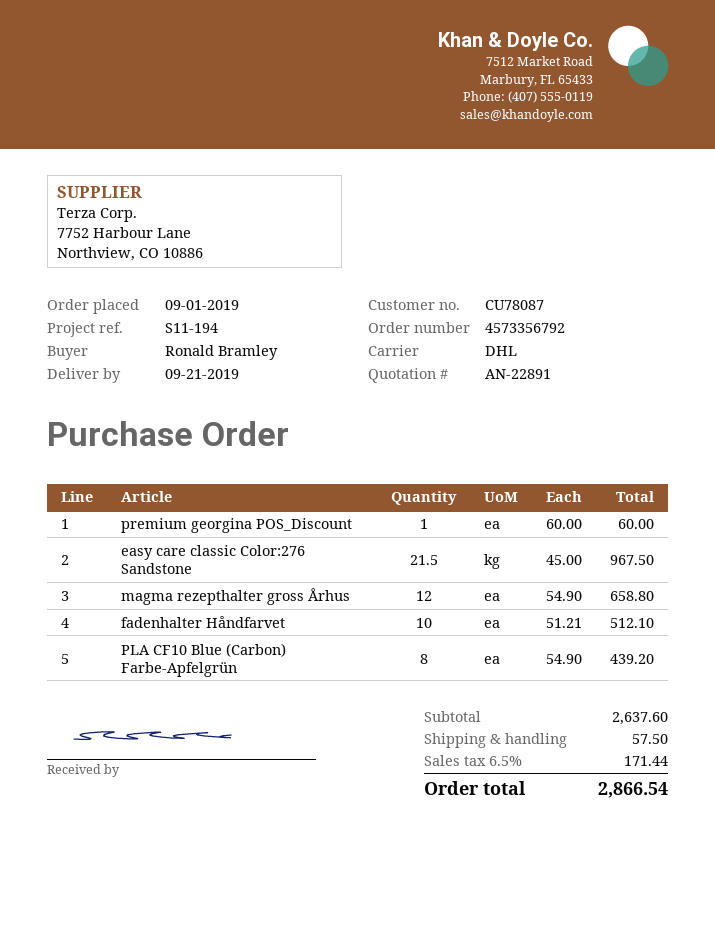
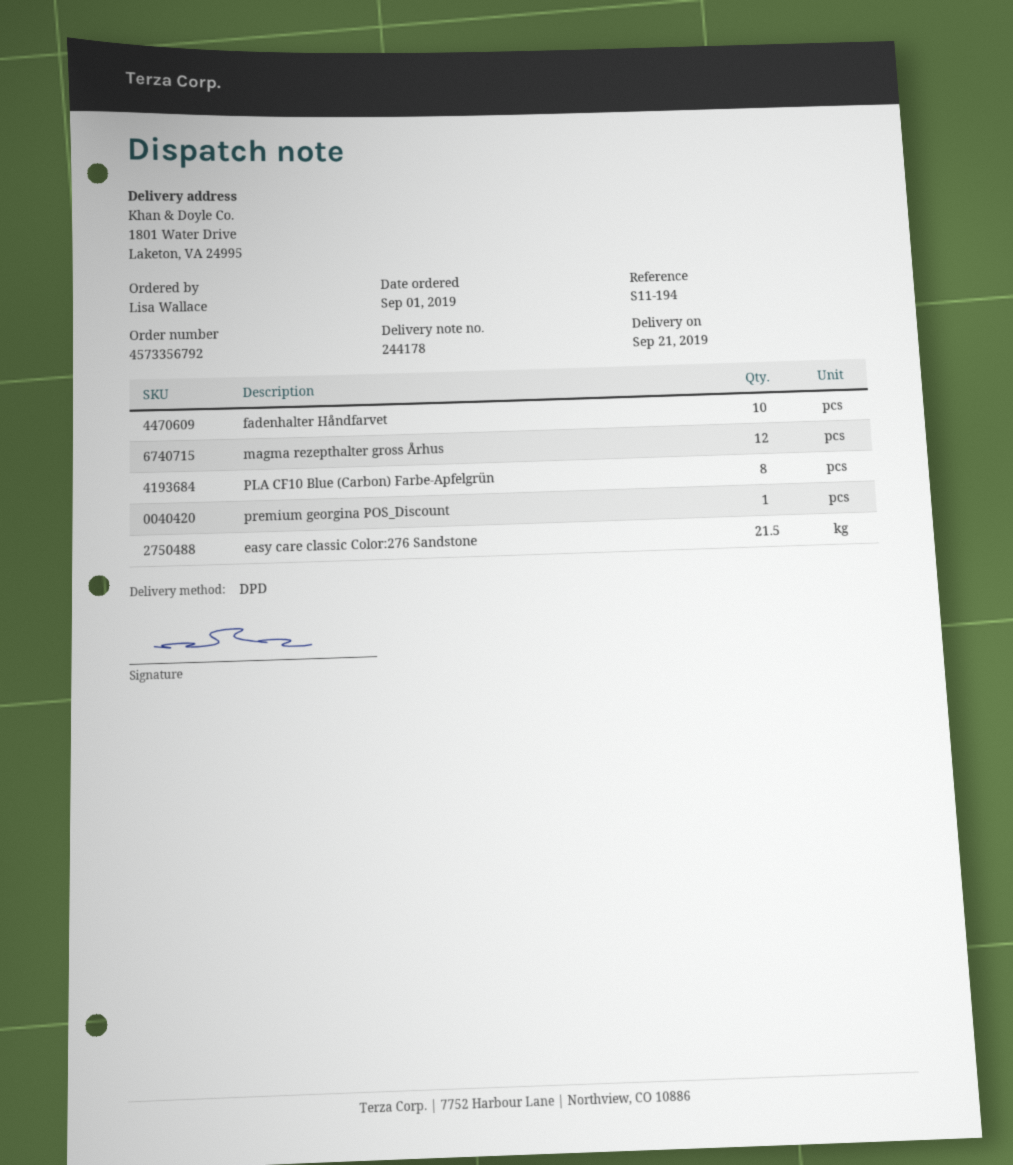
ordered by: Ronald Bramley -> Lisa Wallace
shipping method: DHL -> DPD

